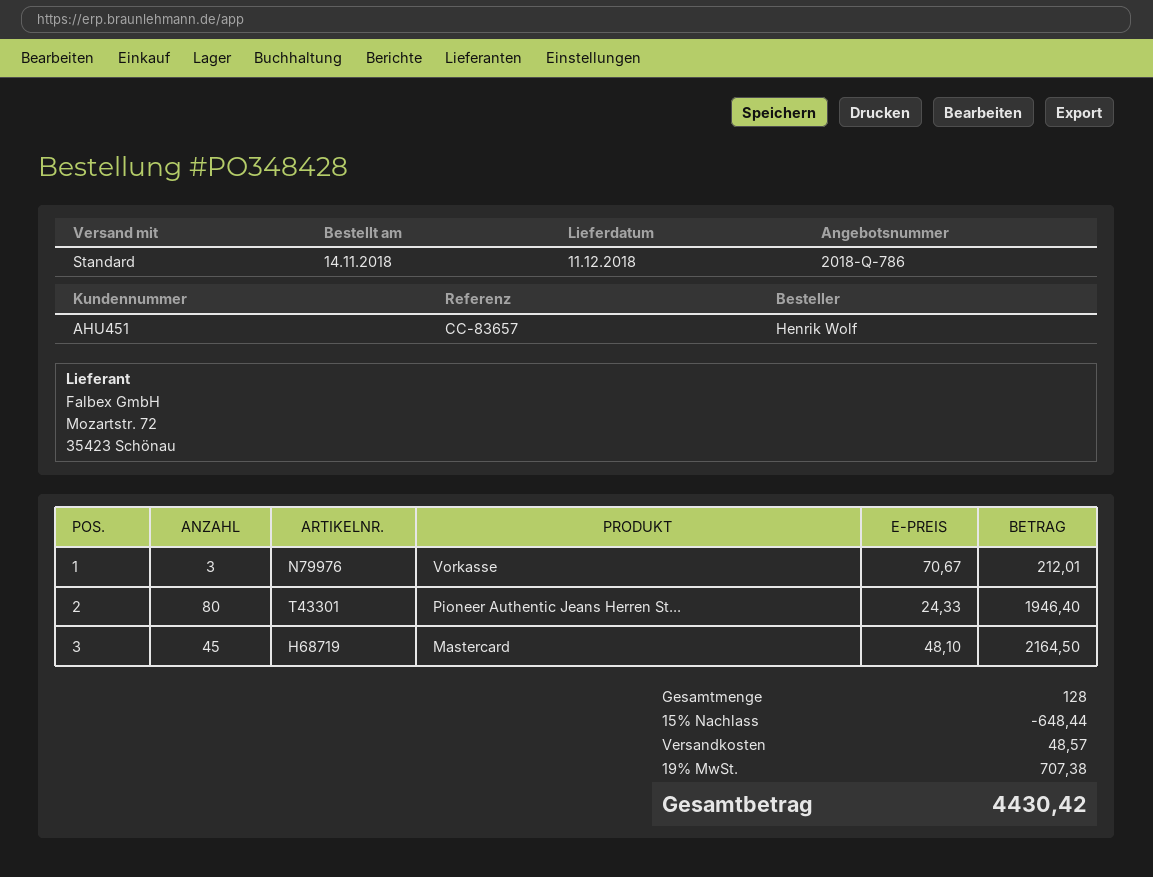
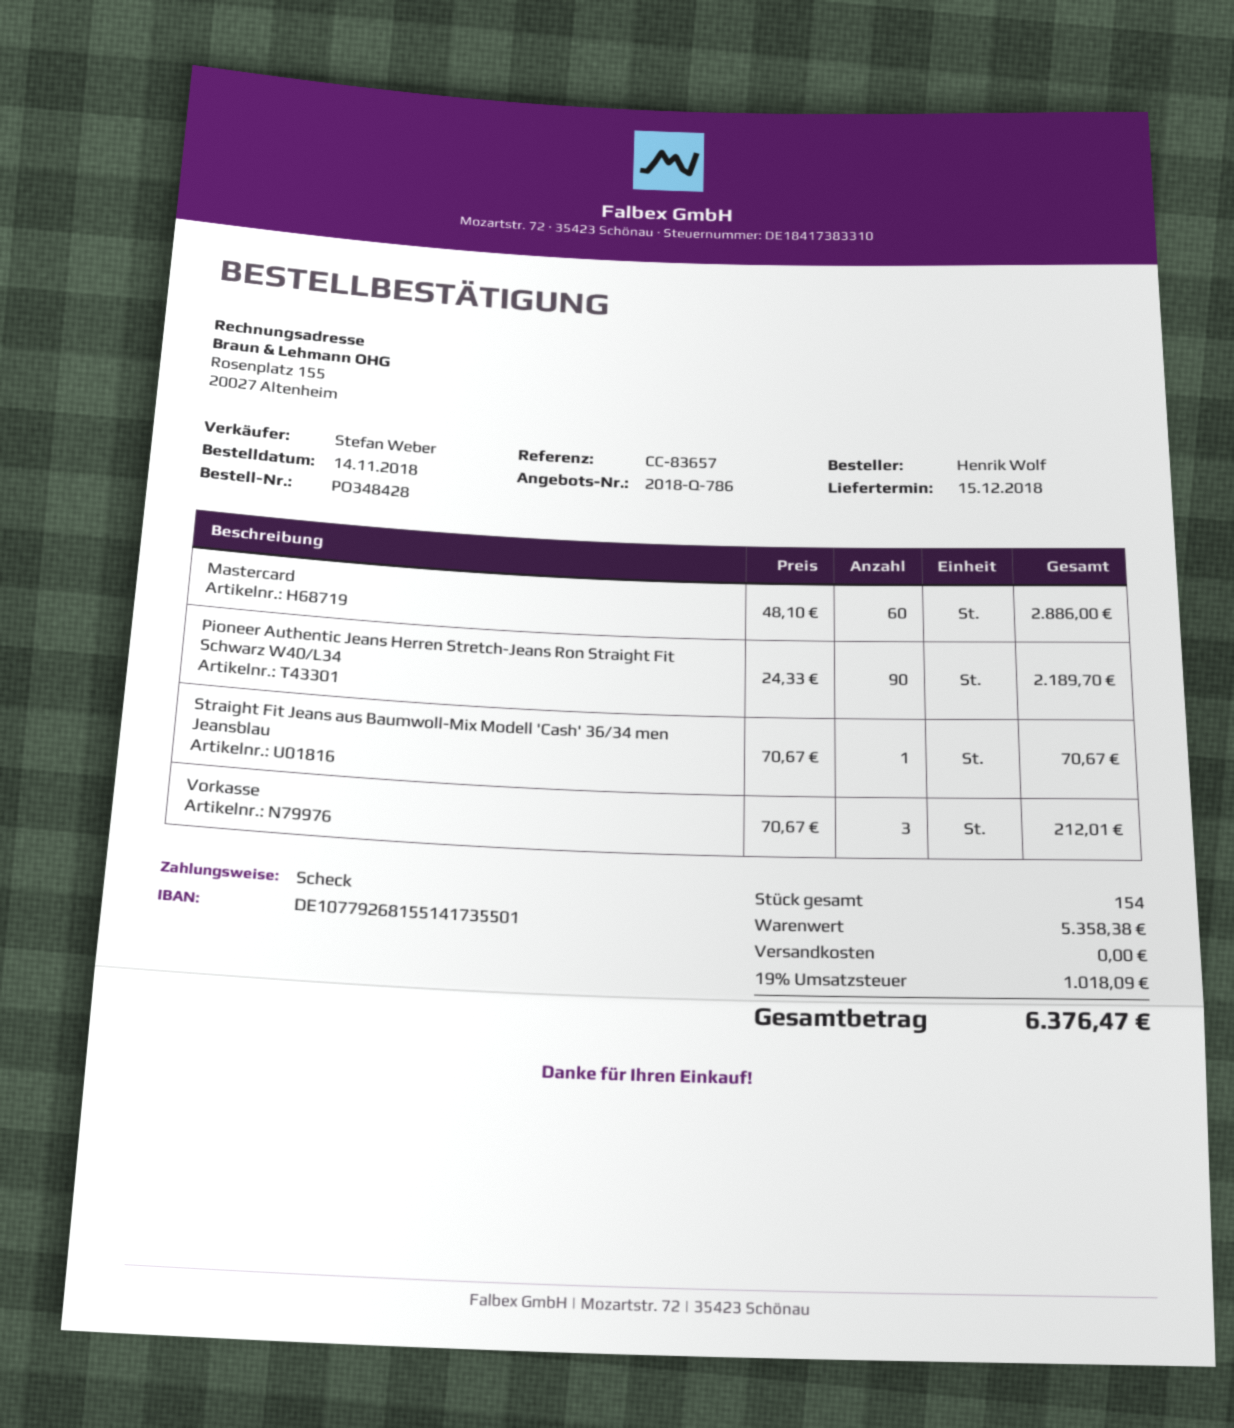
delivery date: 2018-12-11 -> 2018-12-15
Pioneer Authentic Jeans Herren St...: 80 x 24.33 = 1946.40 -> 90 x 24.33 = 2189.70
Mastercard: 45 x 48.10 = 2164.50 -> 60 x 48.10 = 2886.00
Straight Fit Jeans aus Baumwoll-Mix Modell 'Cash' 36/34 men Jeansblau: none -> 1 x 70.67 = 70.67
total quantity: 128 -> 154
discount: 15% = 648.44 -> none
shipping: 48.57 -> 0.00
tax: 19% = 707.38 -> 19% = 1018.09
total: 4430.42 -> 6376.47

